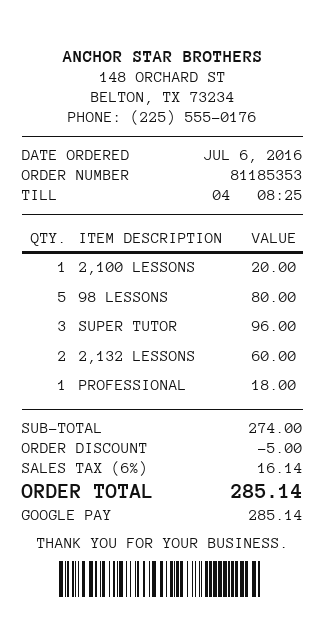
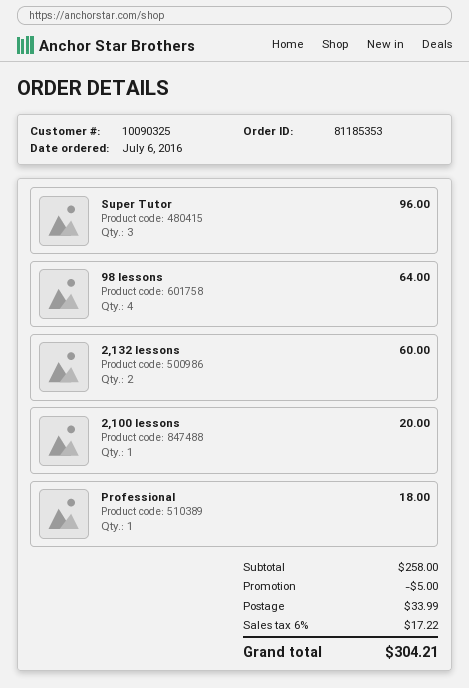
98 LESSONS: 5 for 80.00 -> 4 for 64.00
subtotal: 274.00 -> 258.00
shipping: none -> 33.99
tax: 6% = 16.14 -> 6% = 17.22
total: 285.14 -> 304.21

